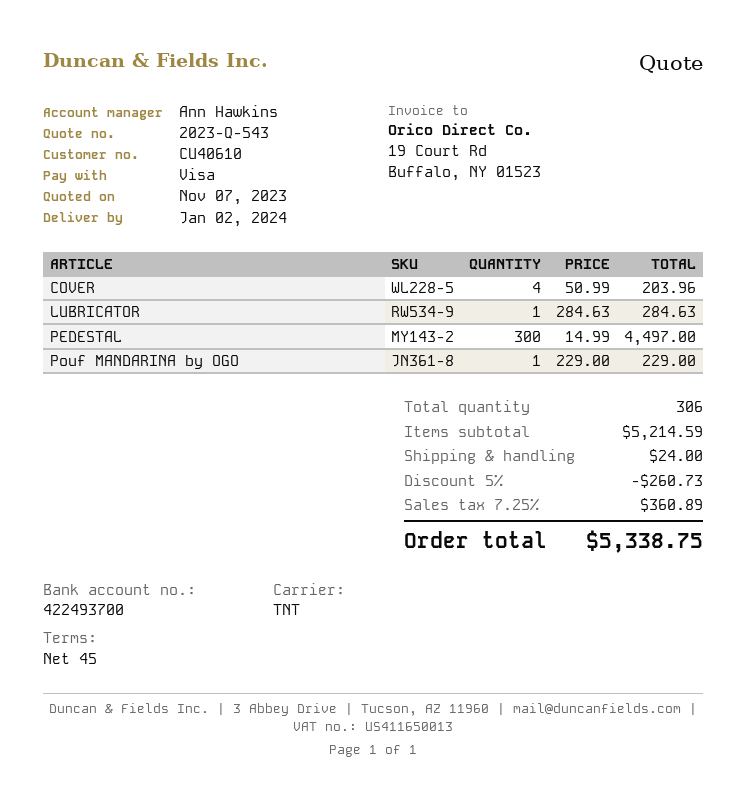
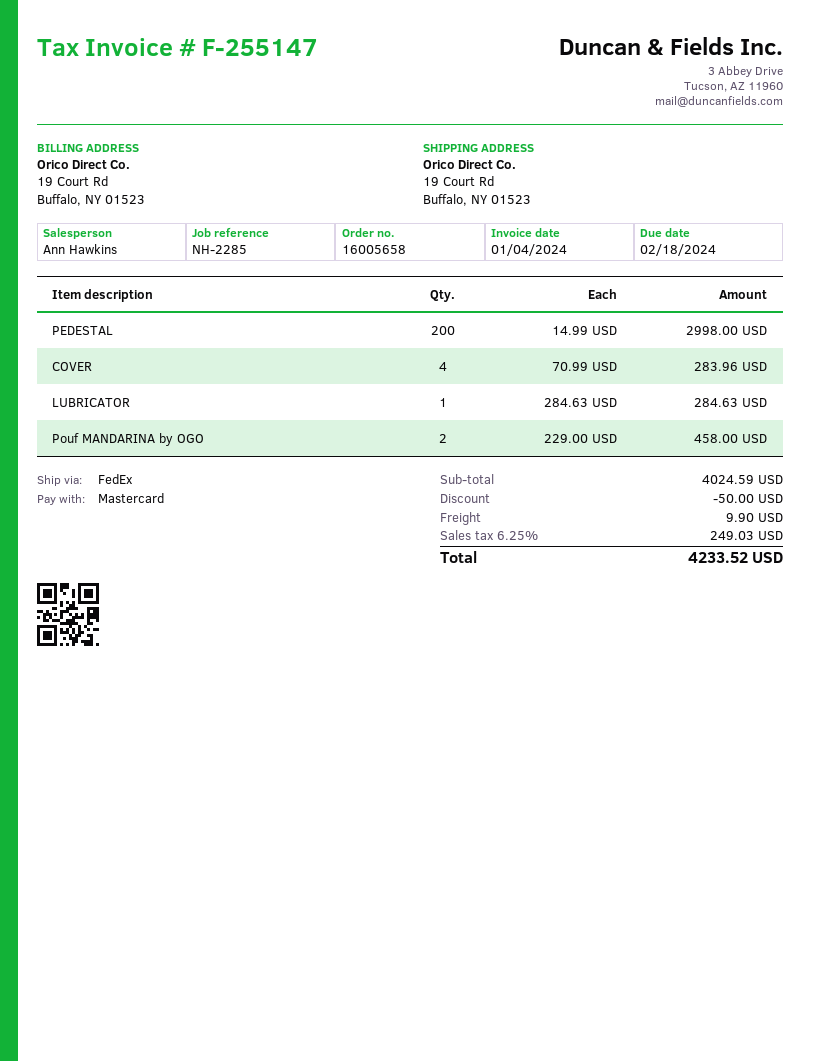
payment method: Visa -> Mastercard
shipping method: TNT -> FedEx
COVER: 4 x 50.99 = 203.96 -> 4 x 70.99 = 283.96
PEDESTAL: 300 x 14.99 = 4497.00 -> 200 x 14.99 = 2998.00
Pouf MANDARINA by OGO: 1 x 229.00 = 229.00 -> 2 x 229.00 = 458.00
subtotal: 5214.59 -> 4024.59
discount: 260.73 -> 50.00
shipping: 24.00 -> 9.90
tax: 7.25% = 360.89 -> 6.25% = 249.03
total: 5338.75 -> 4233.52

